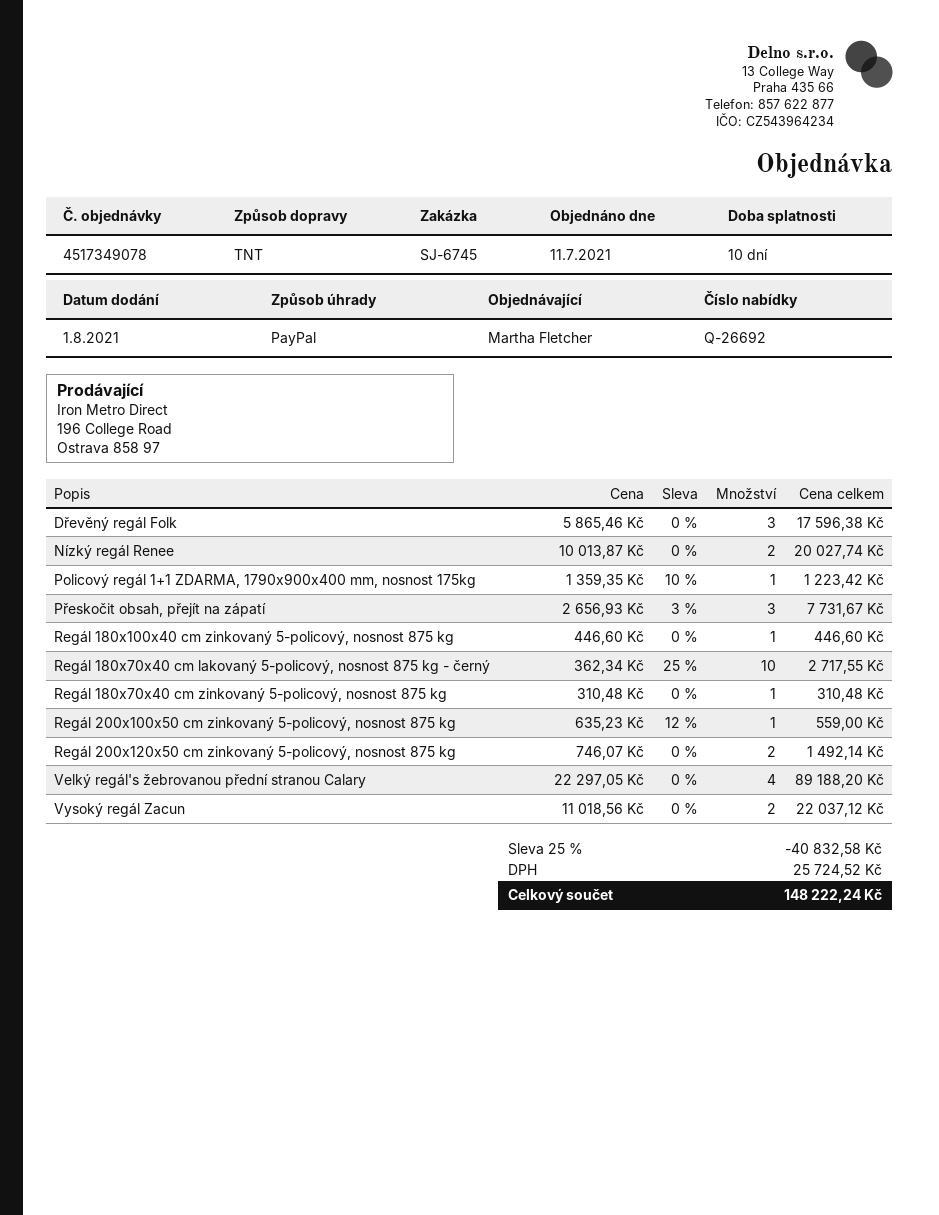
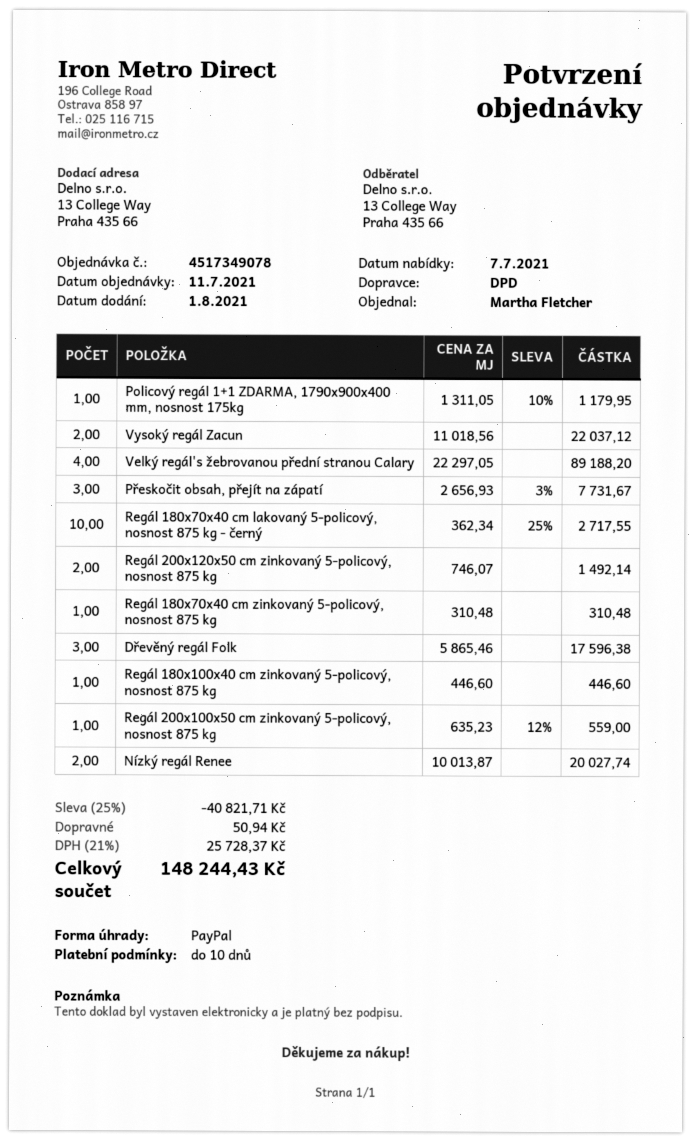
shipping method: TNT -> DPD
Policový regál 1+1 ZDARMA, 1790x900x400 mm, nosnost 175kg: 1 x 1359.35 - 10% = 1223.42 -> 1 x 1311.05 - 10% = 1179.95
discount: 25% = 40832.58 -> 25% = 40821.71
shipping: none -> 50.94
tax: 25724.52 -> 25728.37
total: 148222.24 -> 148244.43

